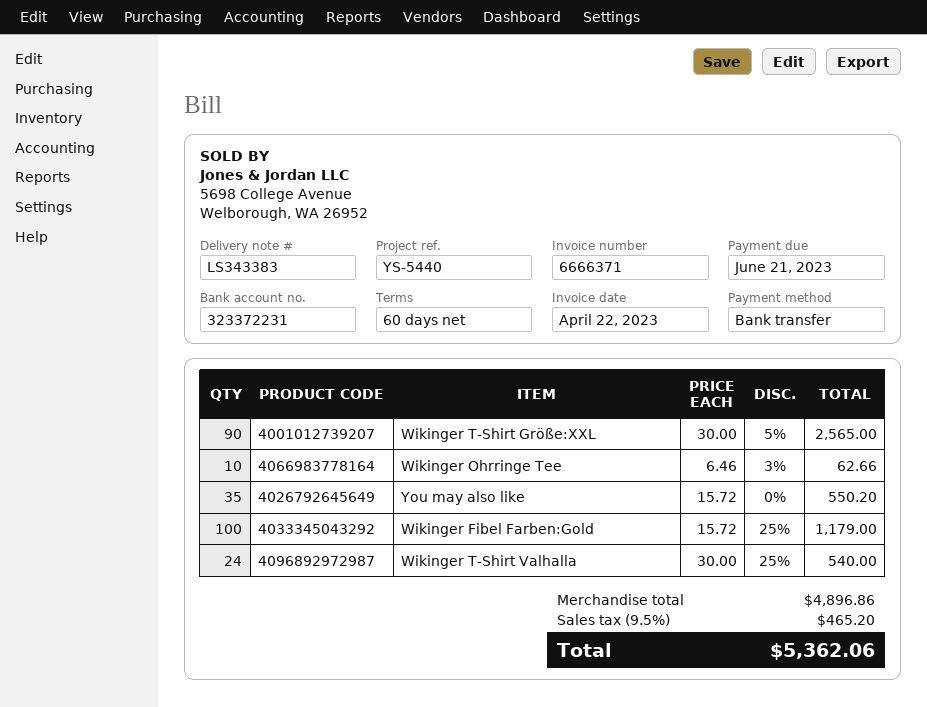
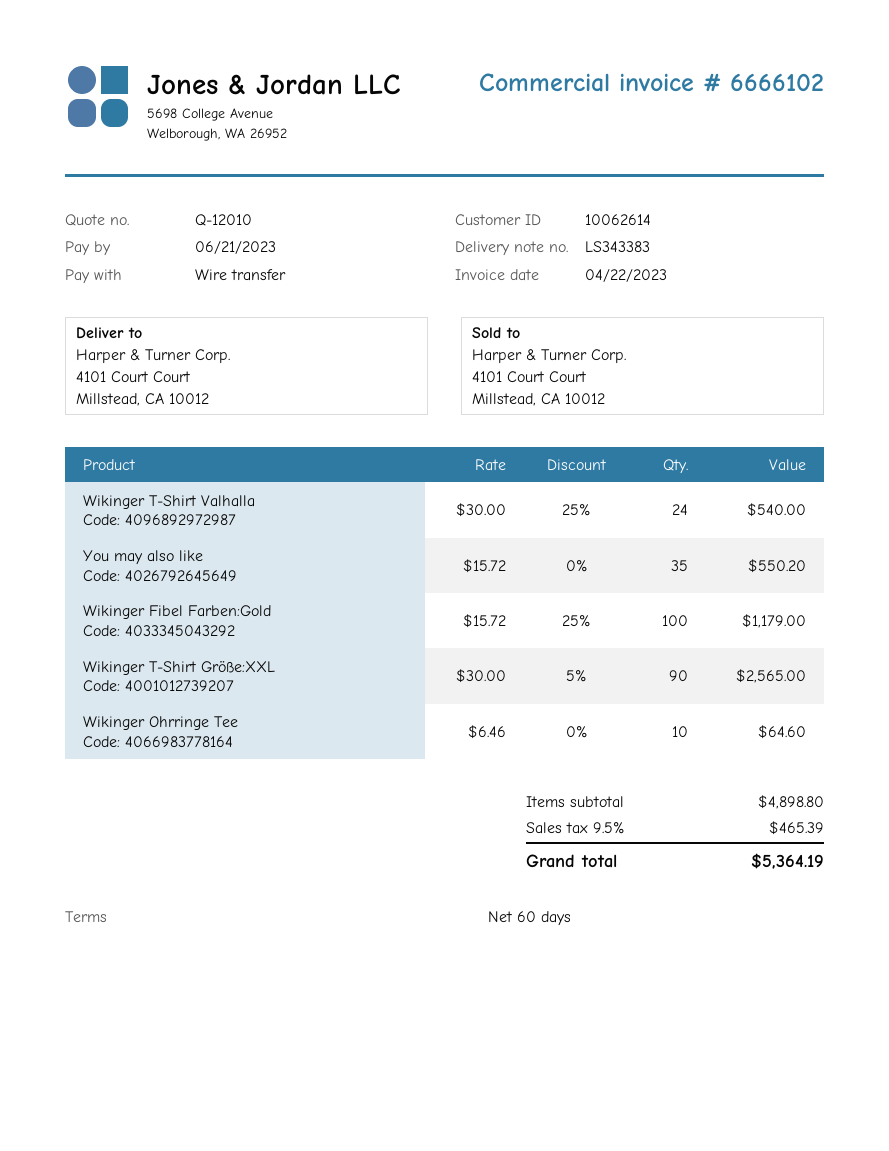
invoice number: 6666371 -> 6666102
Wikinger Ohrringe Tee: 10 x 6.46 - 3% = 62.66 -> 10 x 6.46 = 64.60
subtotal: 4896.86 -> 4898.80
tax: 9.5% = 465.20 -> 9.5% = 465.39
total: 5362.06 -> 5364.19

